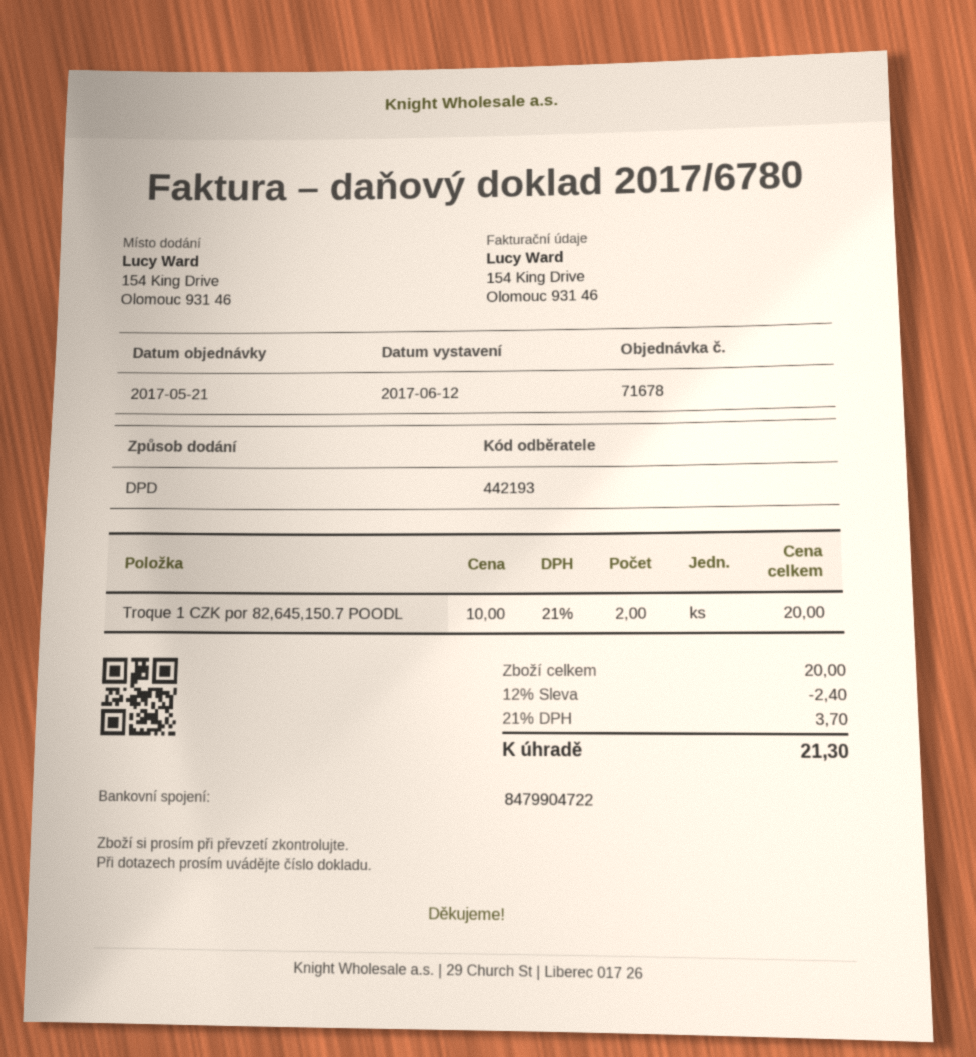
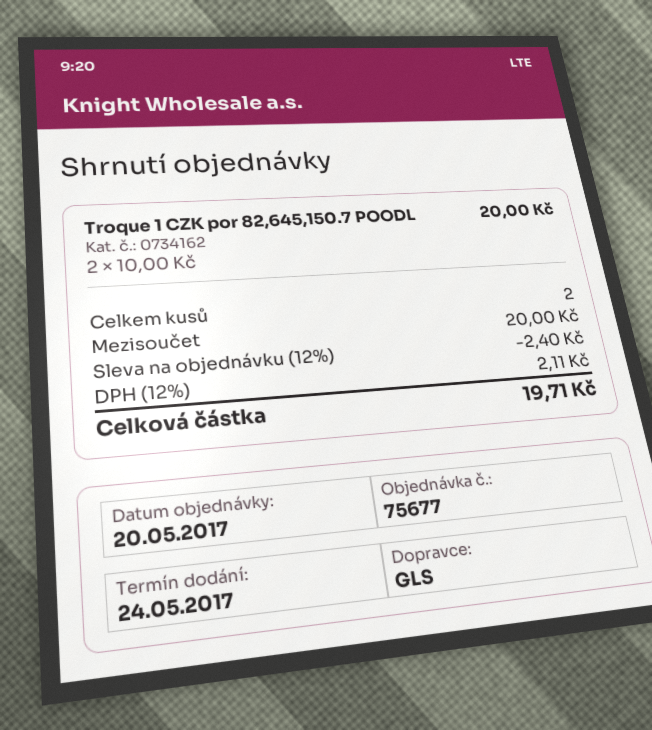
order number: 71678 -> 75677
order date: 2017-05-21 -> 2017-05-20
shipping method: DPD -> GLS
tax: 21% = 3.70 -> 12% = 2.11
total: 21.30 -> 19.71

